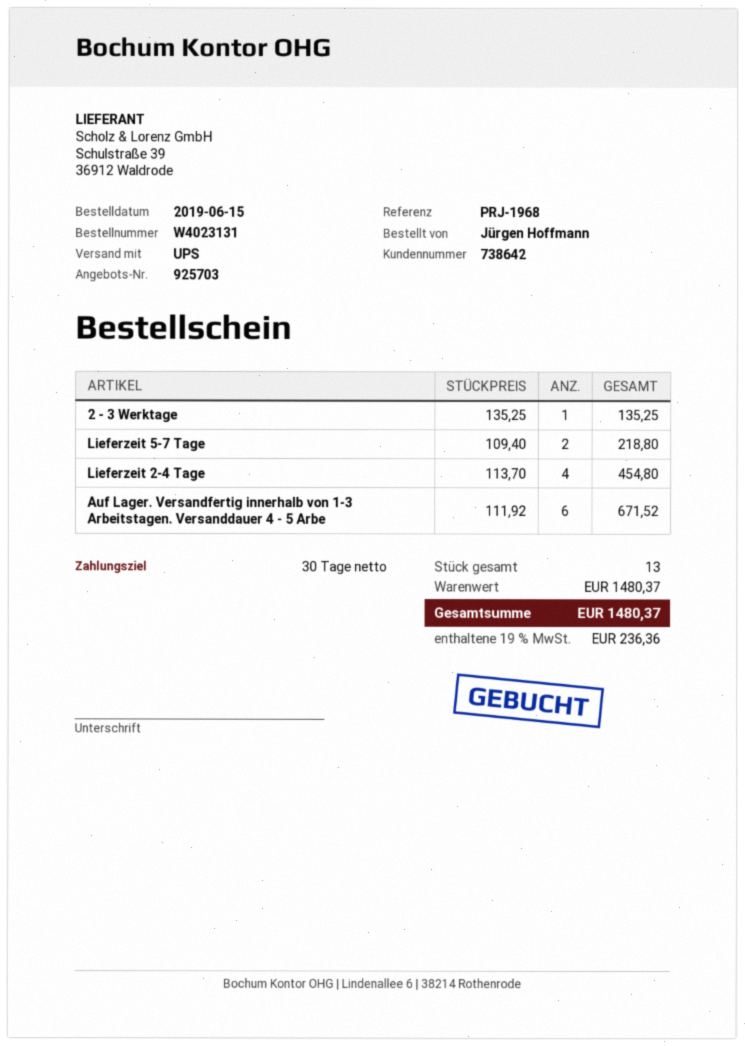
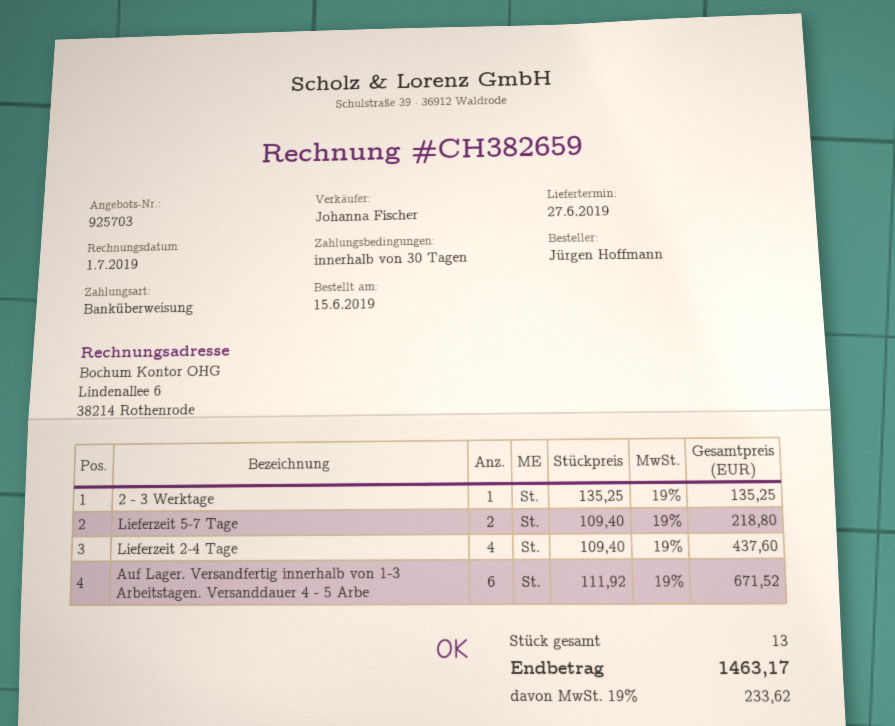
Lieferzeit 2-4 Tage: 4 x 113.70 = 454.80 -> 4 x 109.40 = 437.60
tax: 19% = 236.36 -> 19% = 233.62
total: 1480.37 -> 1463.17

